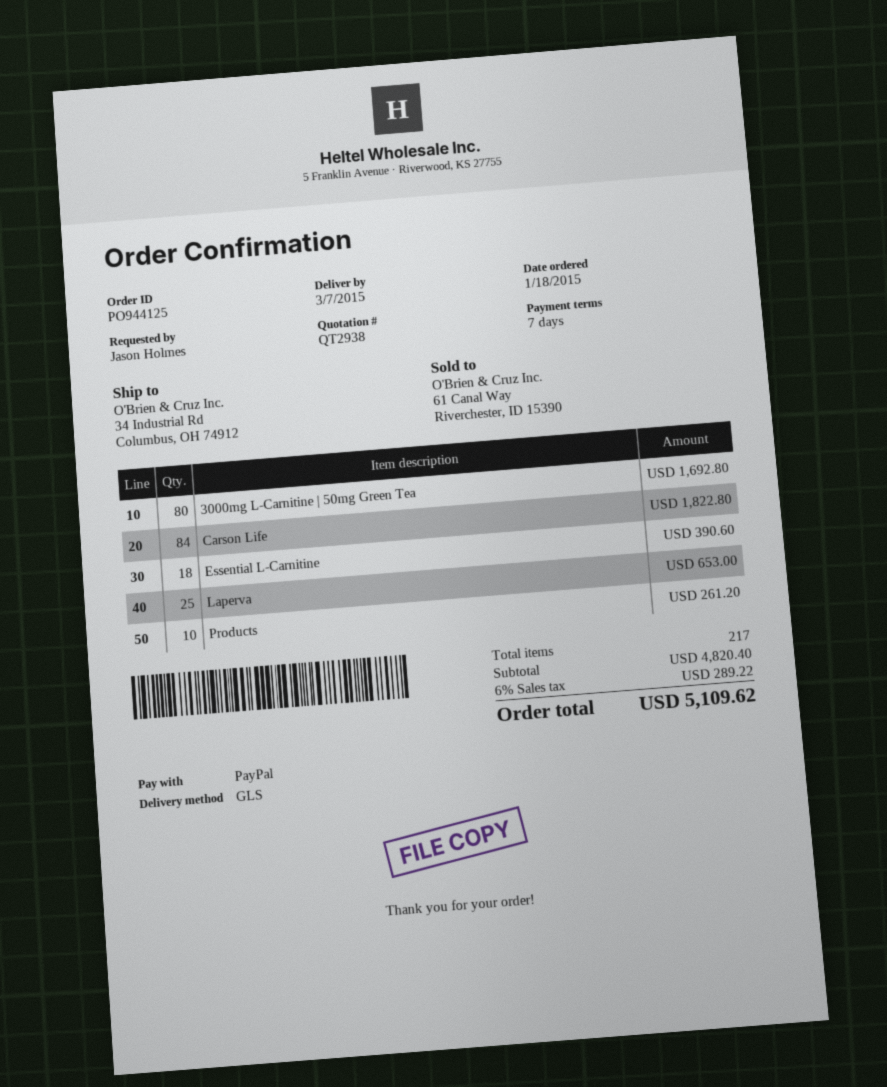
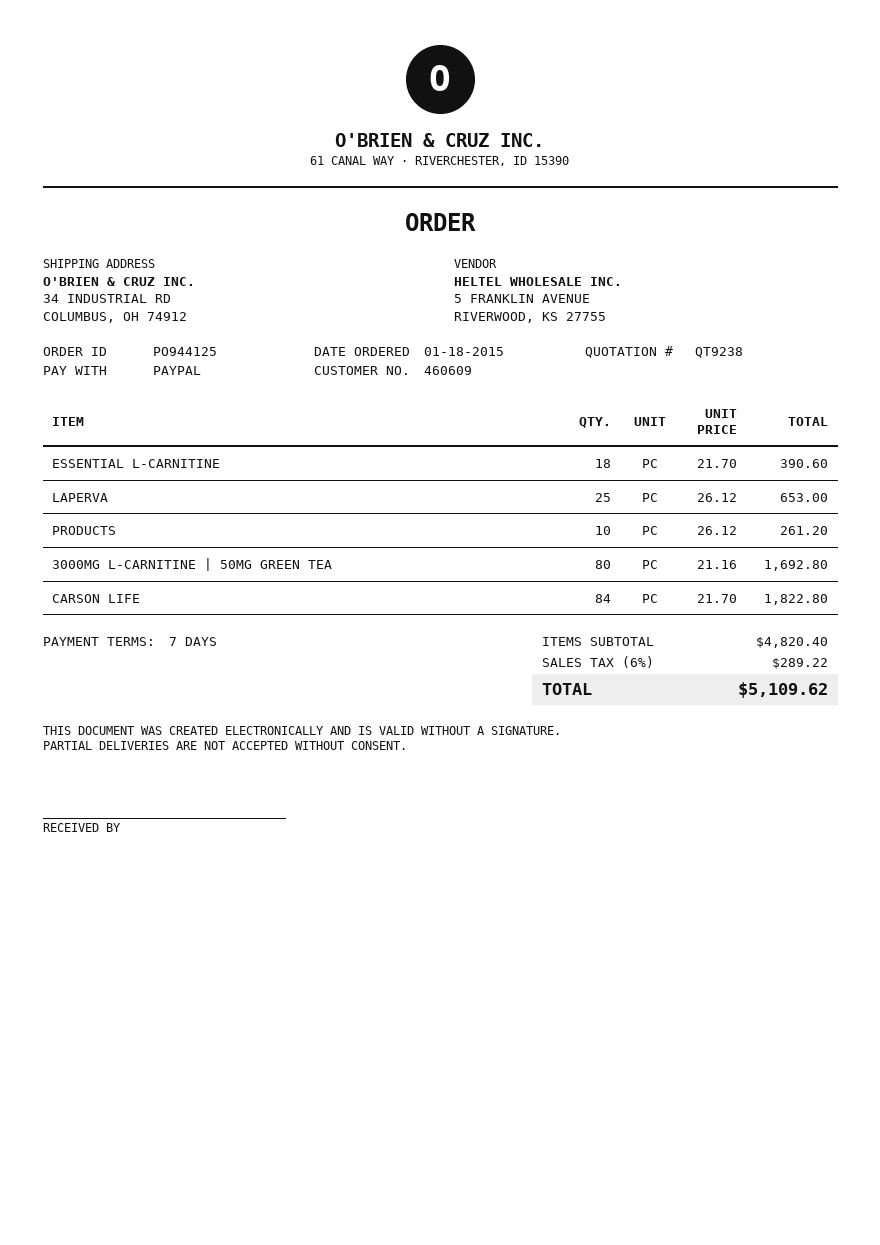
quote number: QT2938 -> QT9238

